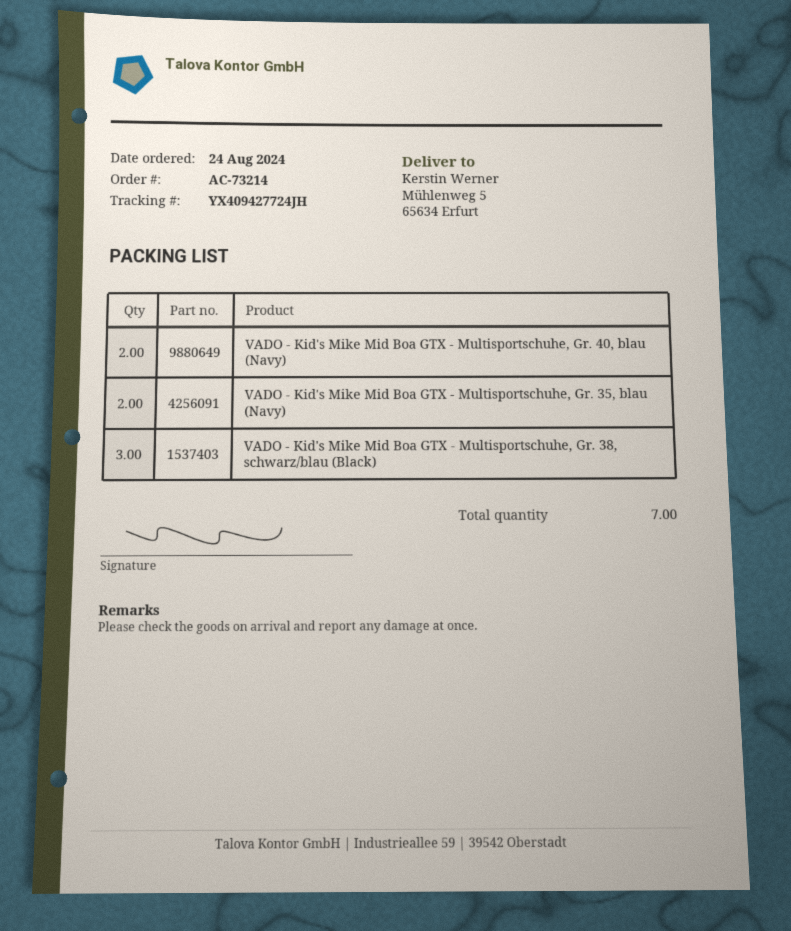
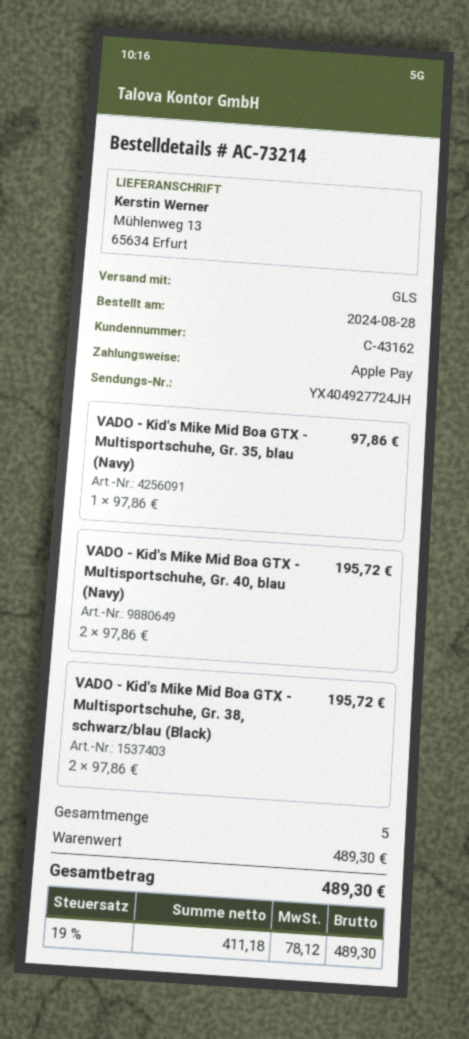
order date: 2024-08-24 -> 2024-08-28
tracking number: YX409427724JH -> YX404927724JH
ship to: Mühlenweg 5, 65634 Erfurt -> Mühlenweg 13, 65634 Erfurt
VADO - Kid's Mike Mid Boa GTX - Multisportschuhe, Gr. 35, blau (Navy): 2 -> 1
VADO - Kid's Mike Mid Boa GTX - Multisportschuhe, Gr. 38, schwarz/blau (Black): 3 -> 2
total quantity: 7 -> 5

